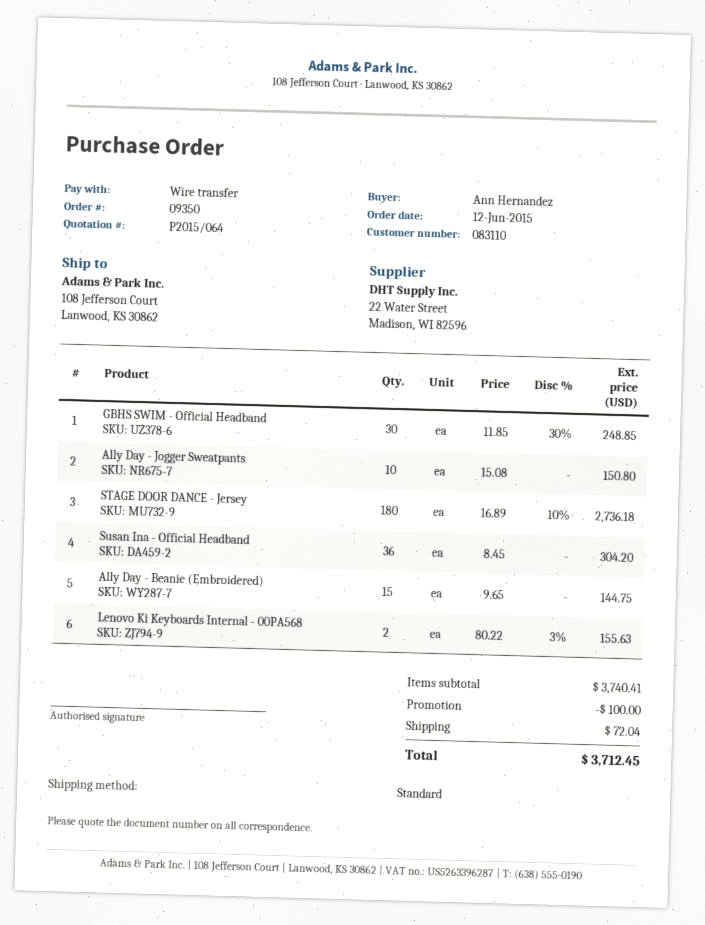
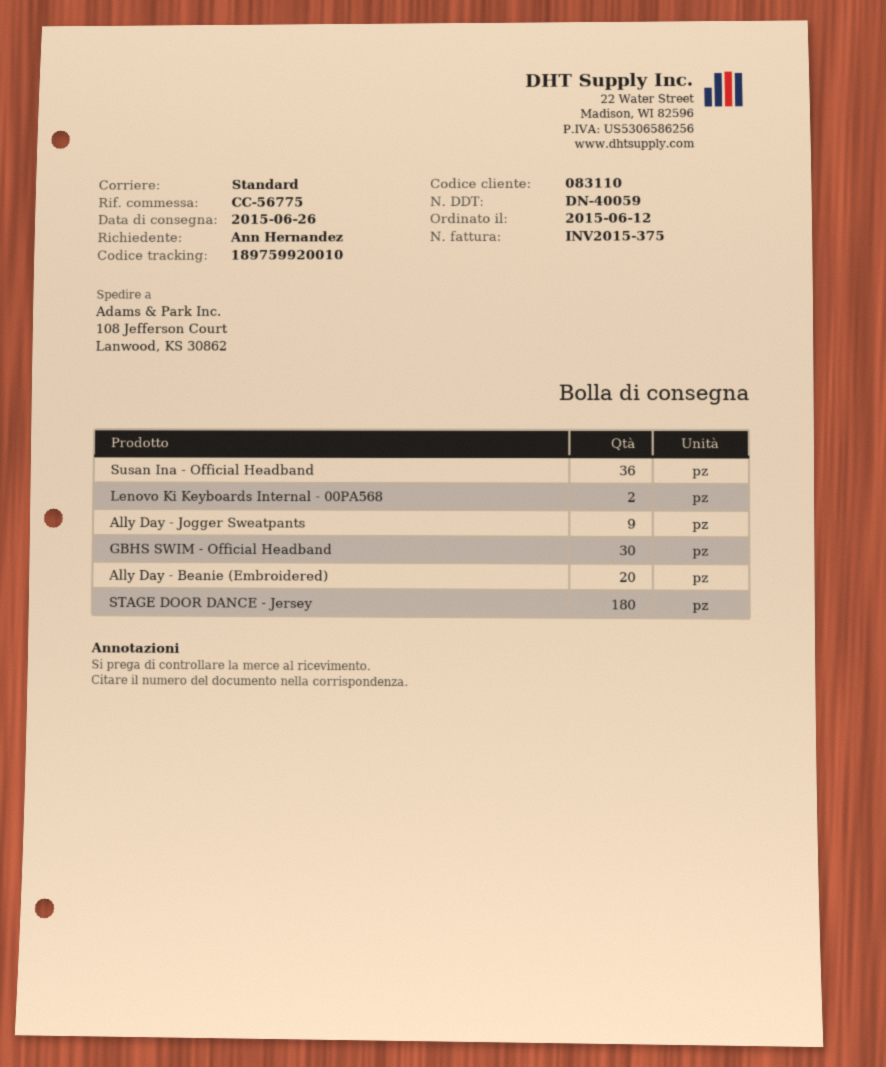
Ally Day - Jogger Sweatpants: 10 -> 9
Ally Day - Beanie (Embroidered): 15 -> 20

